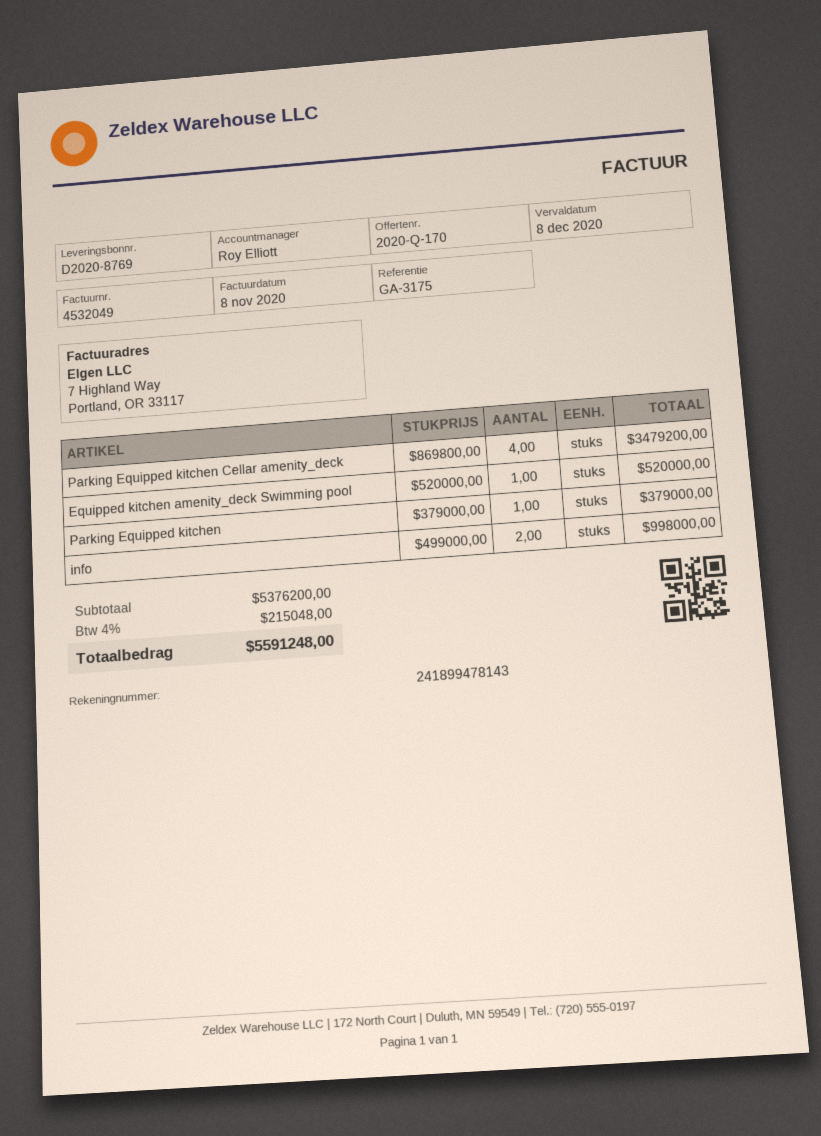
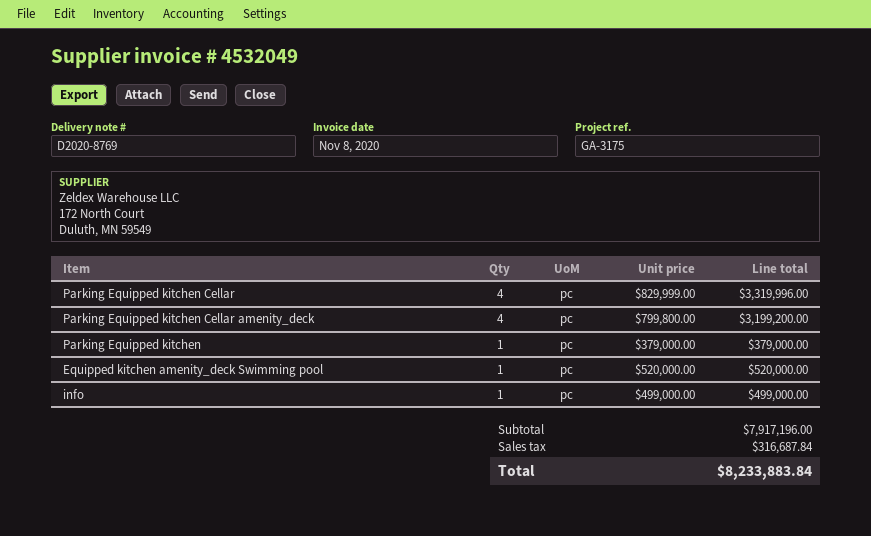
Parking Equipped kitchen Cellar amenity_deck: 4 x 869800.00 = 3479200.00 -> 4 x 799800.00 = 3199200.00
info: 2 x 499000.00 = 998000.00 -> 1 x 499000.00 = 499000.00
Parking Equipped kitchen Cellar: none -> 4 x 829999.00 = 3319996.00
subtotal: 5376200.00 -> 7917196.00
tax: 215048.00 -> 316687.84
total: 5591248.00 -> 8233883.84

